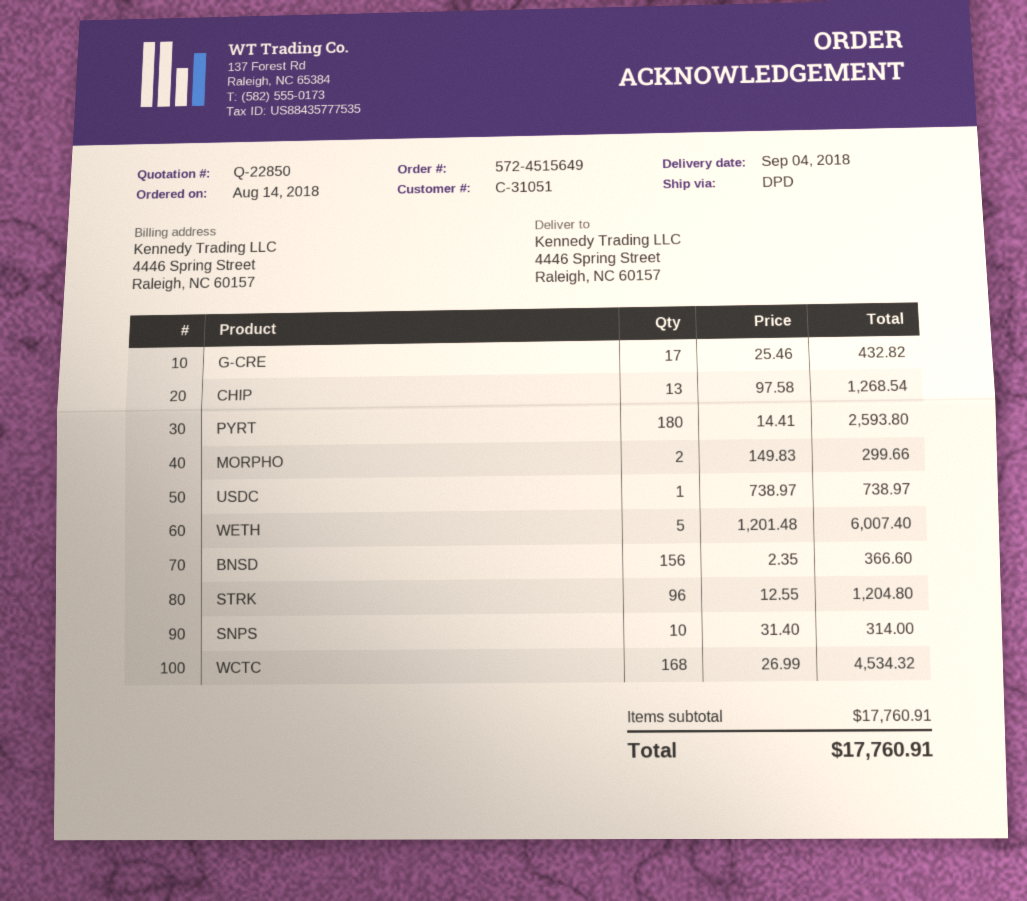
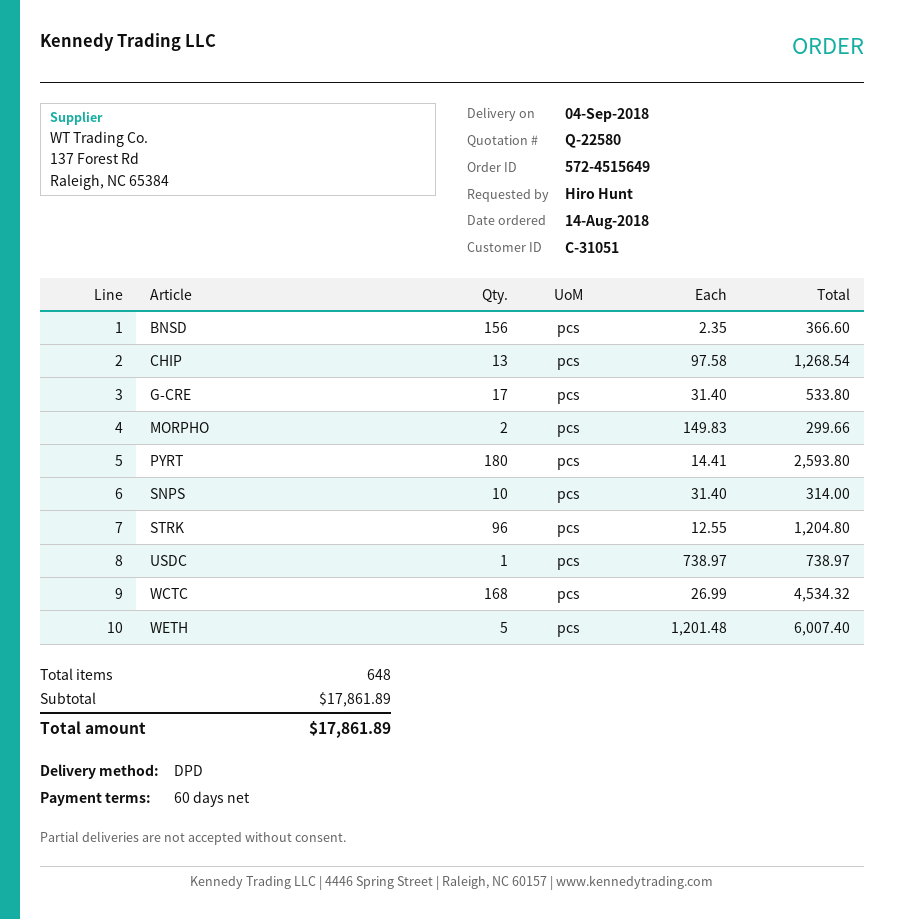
quote number: Q-22850 -> Q-22580
G-CRE: 17 x 25.46 = 432.82 -> 17 x 31.40 = 533.80
subtotal: 17760.91 -> 17861.89
total: 17760.91 -> 17861.89

